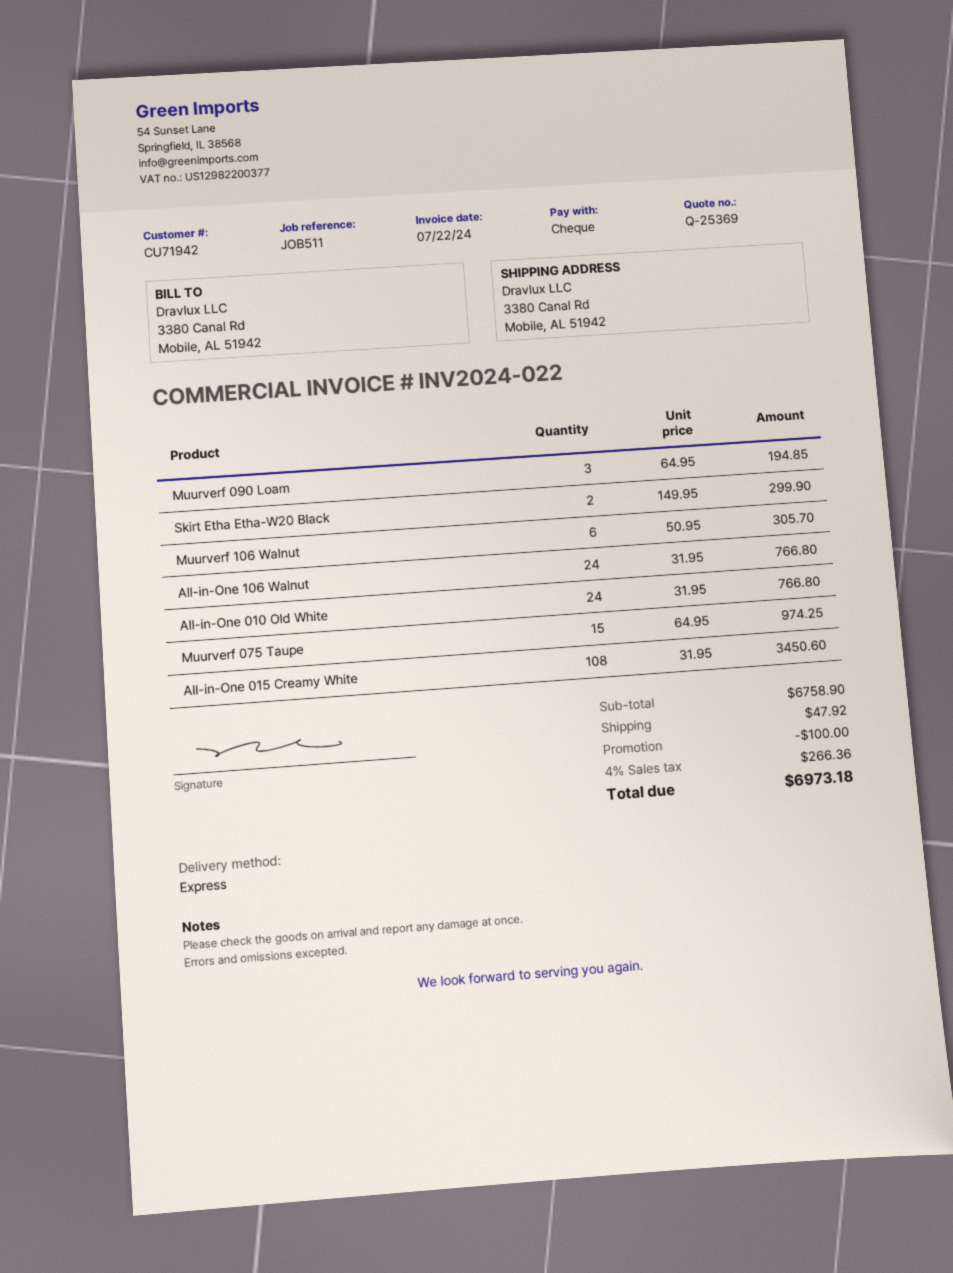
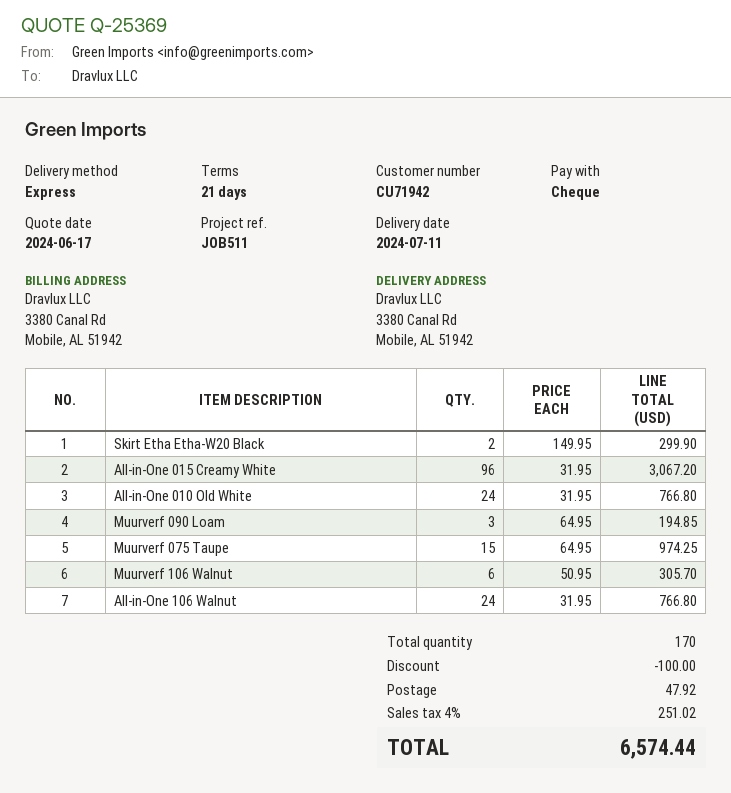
All-in-One 015 Creamy White: 108 x 31.95 = 3450.60 -> 96 x 31.95 = 3067.20
tax: 4% = 266.36 -> 4% = 251.02
total: 6973.18 -> 6574.44

